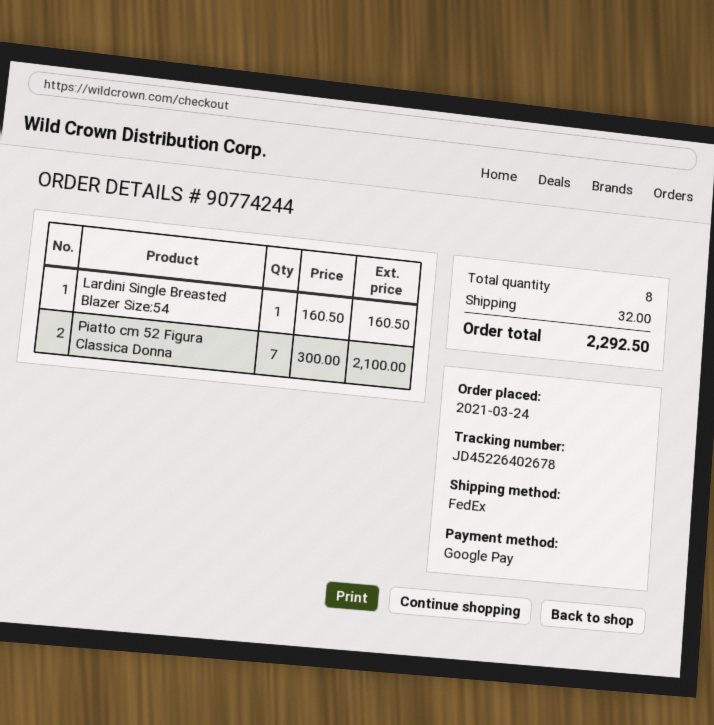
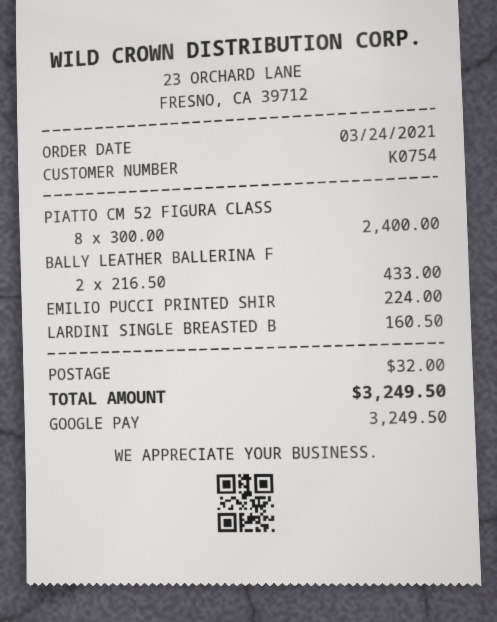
Piatto cm 52 Figura Classica Donna: 7 x 300.00 = 2100.00 -> 8 x 300.00 = 2400.00
BALLY LEATHER BALLERINA F: none -> 2 x 216.50 = 433.00
EMILIO PUCCI PRINTED SHIR: none -> 1 x 224.00 = 224.00
total: 2292.50 -> 3249.50

